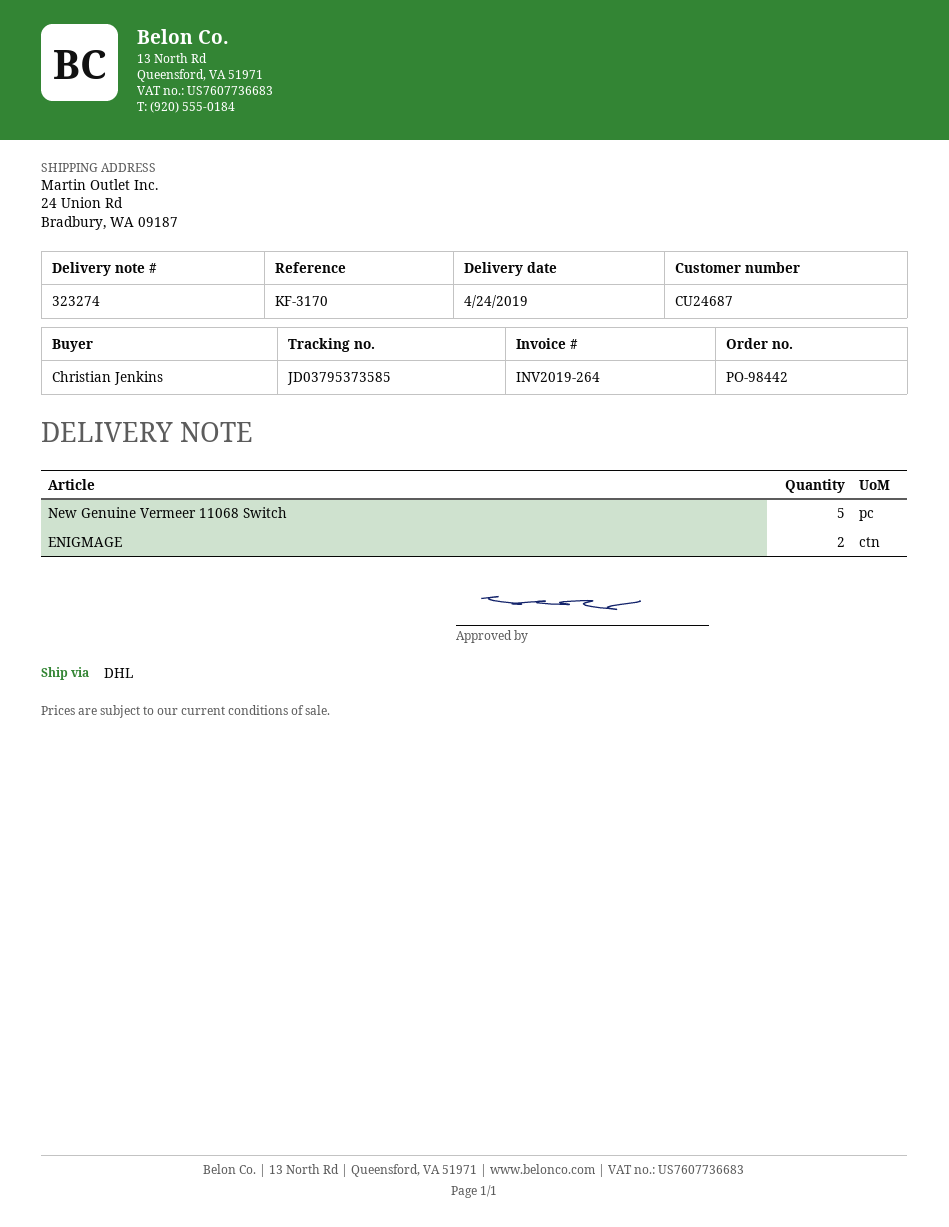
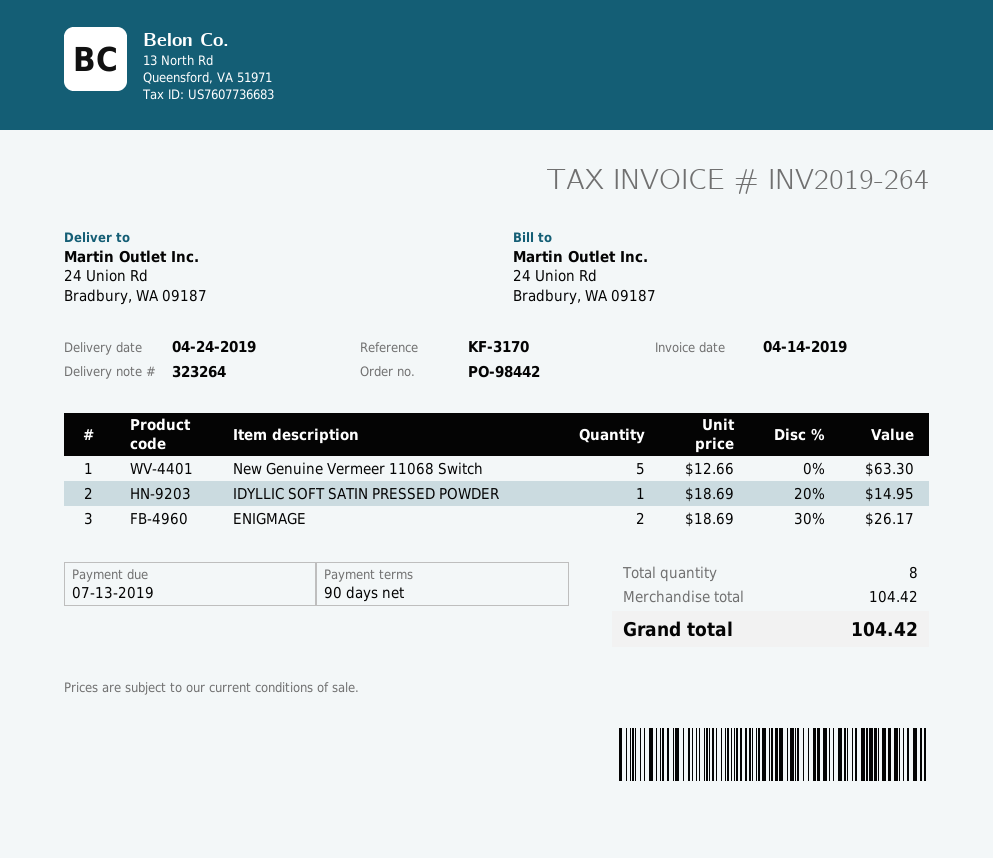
delivery note number: 323274 -> 323264
IDYLLIC SOFT SATIN PRESSED POWDER: none -> 1

